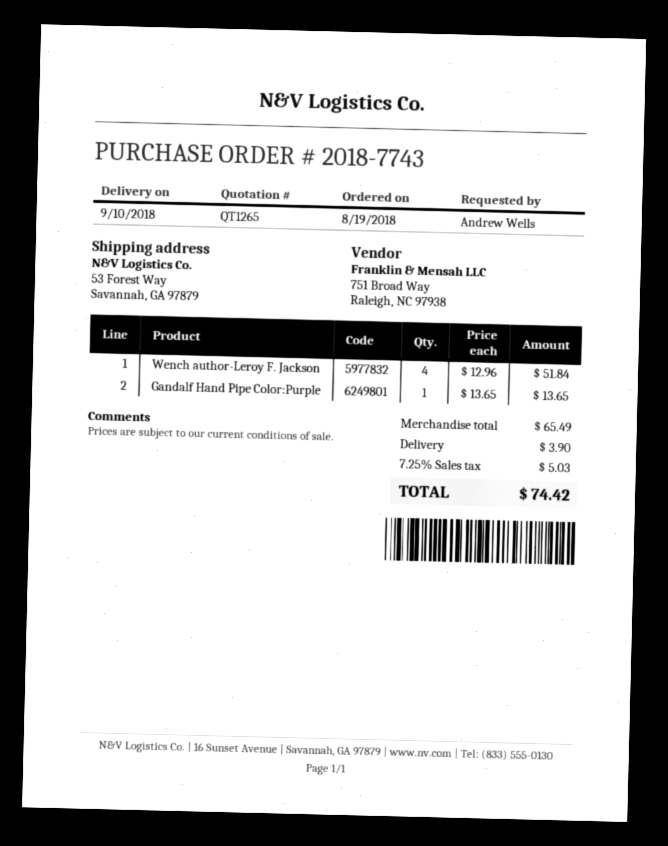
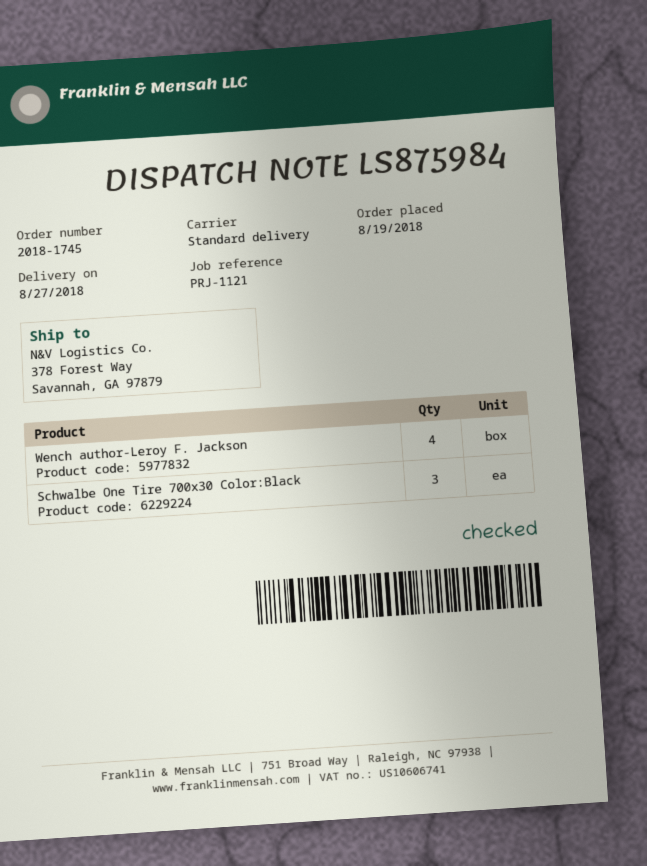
order number: 2018-7743 -> 2018-1745
delivery date: 2018-09-10 -> 2018-08-27
ship to: 53 Forest Way, Savannah, GA 97879 -> 378 Forest Way, Savannah, GA 97879
Gandalf Hand Pipe Color:Purple: 1 -> none
Schwalbe One Tire 700x30 Color:Black: none -> 3

